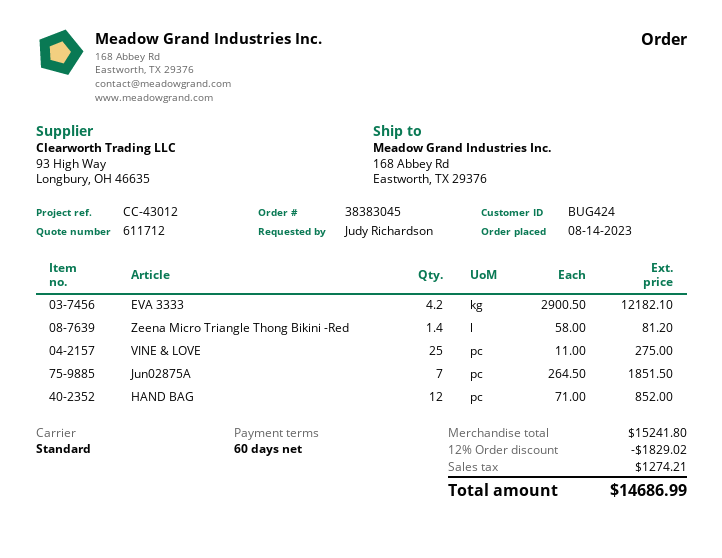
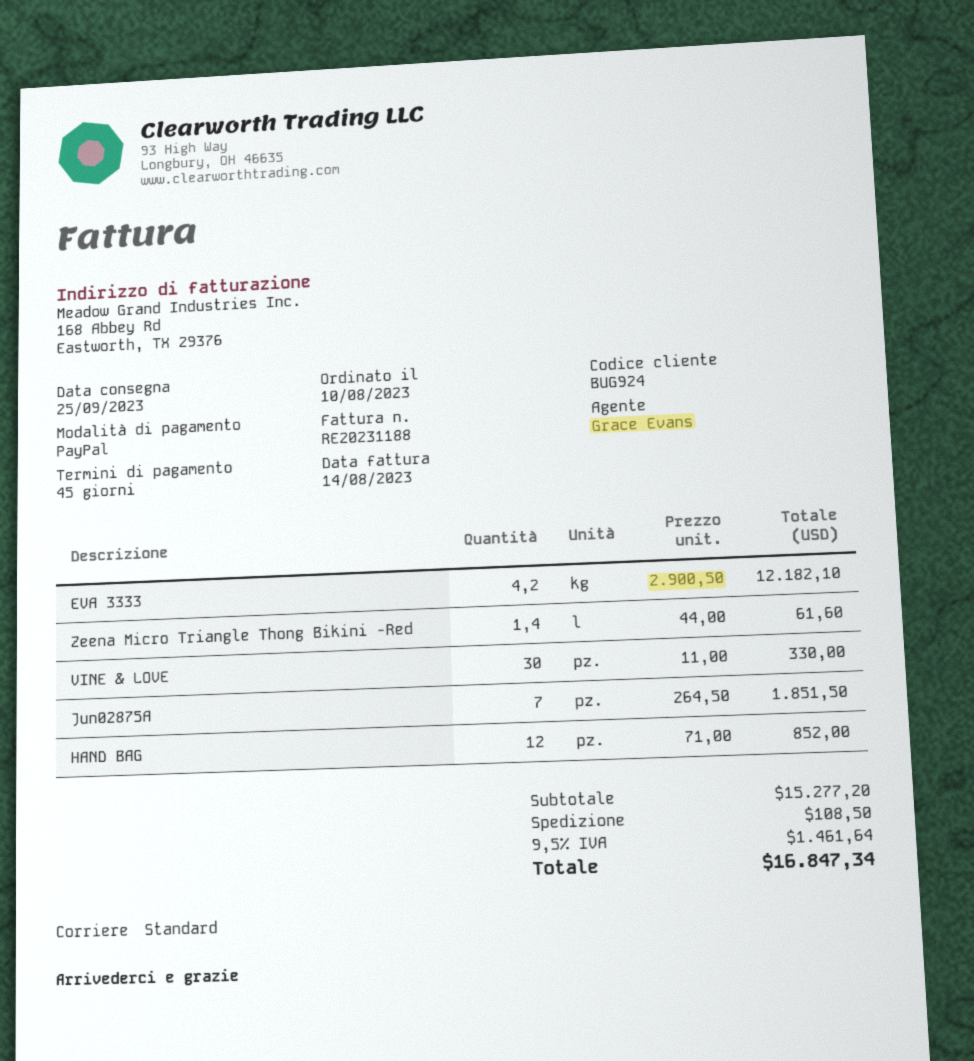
order date: 2023-08-14 -> 2023-08-10
payment terms: 60 days -> 45 days
customer number: BUG424 -> BUG924
Zeena Micro Triangle Thong Bikini -Red: 1.4 x 58.00 = 81.20 -> 1.4 x 44.00 = 61.60
VINE & LOVE: 25 x 11.00 = 275.00 -> 30 x 11.00 = 330.00
subtotal: 15241.80 -> 15277.20
discount: 12% = 1829.02 -> none
shipping: none -> 108.50
tax: 1274.21 -> 1461.64
total: 14686.99 -> 16847.34

